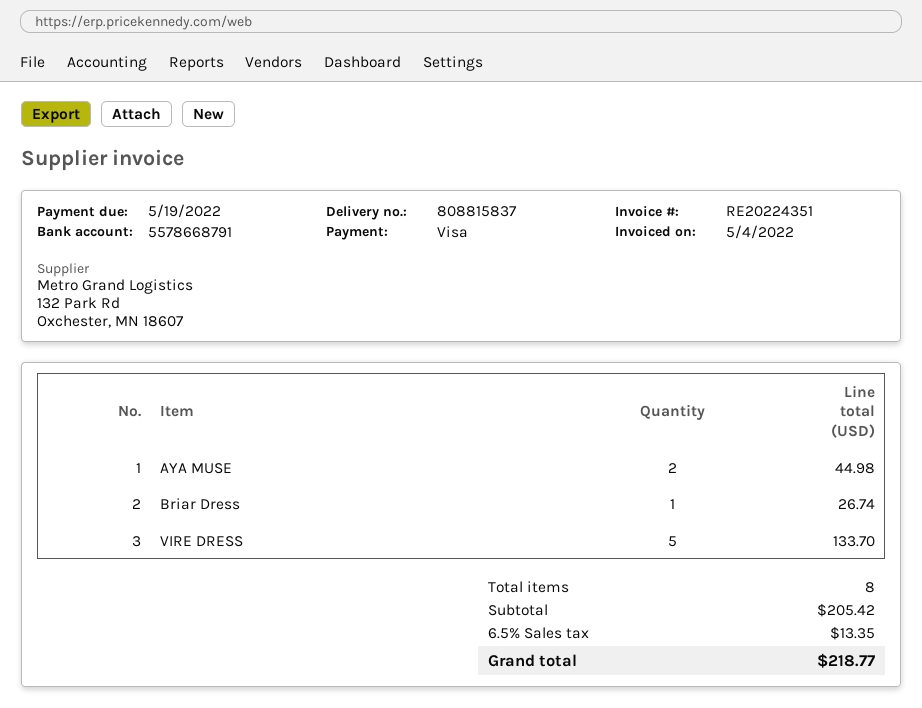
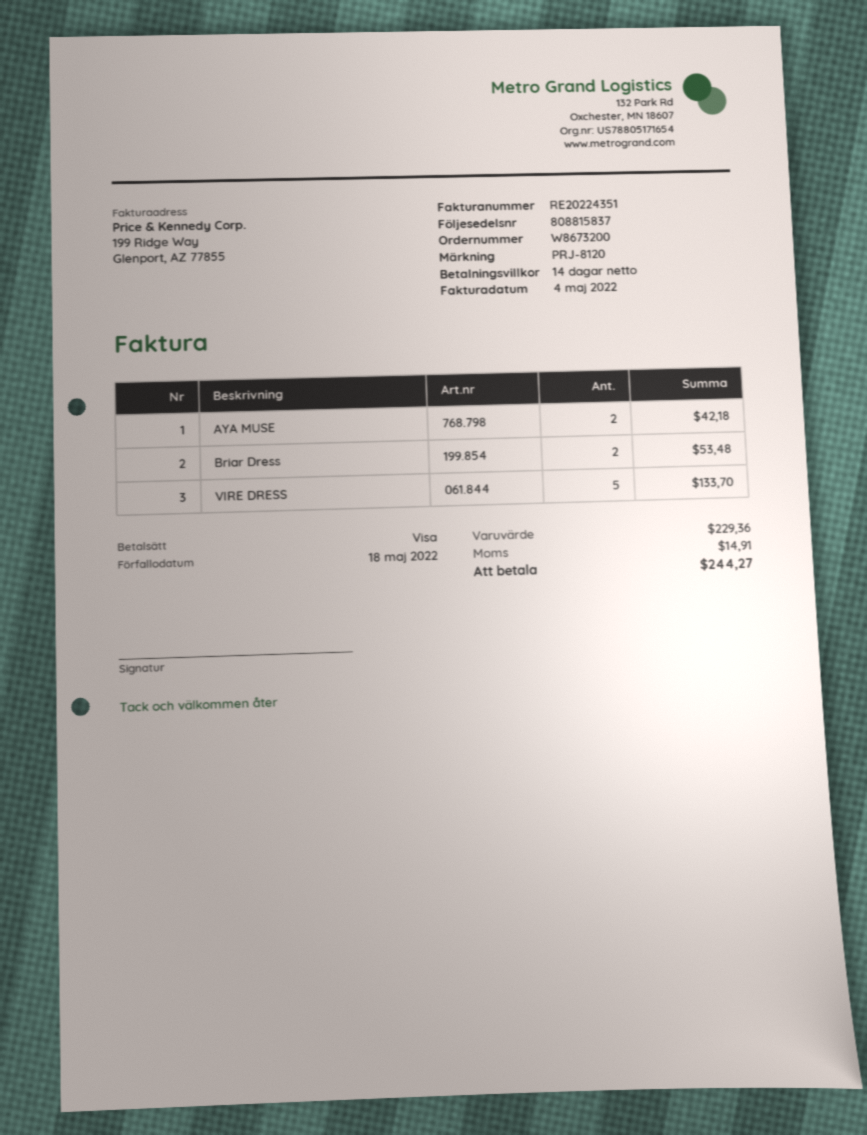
due date: 2022-05-19 -> 2022-05-18
AYA MUSE: 2 for 44.98 -> 2 for 42.18
Briar Dress: 1 for 26.74 -> 2 for 53.48
subtotal: 205.42 -> 229.36
tax: 13.35 -> 14.91
total: 218.77 -> 244.27

